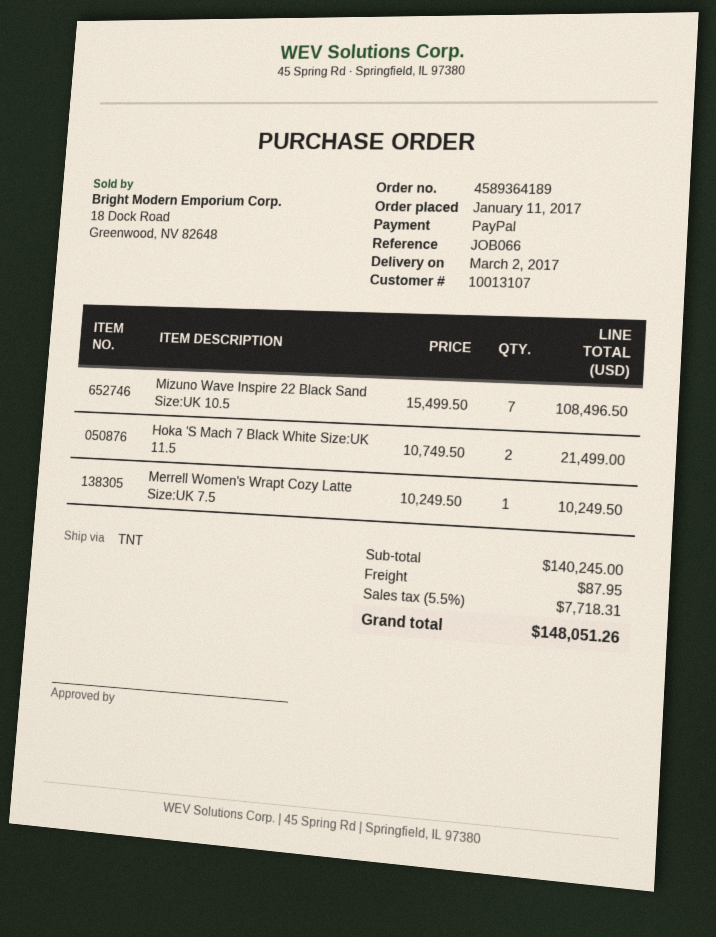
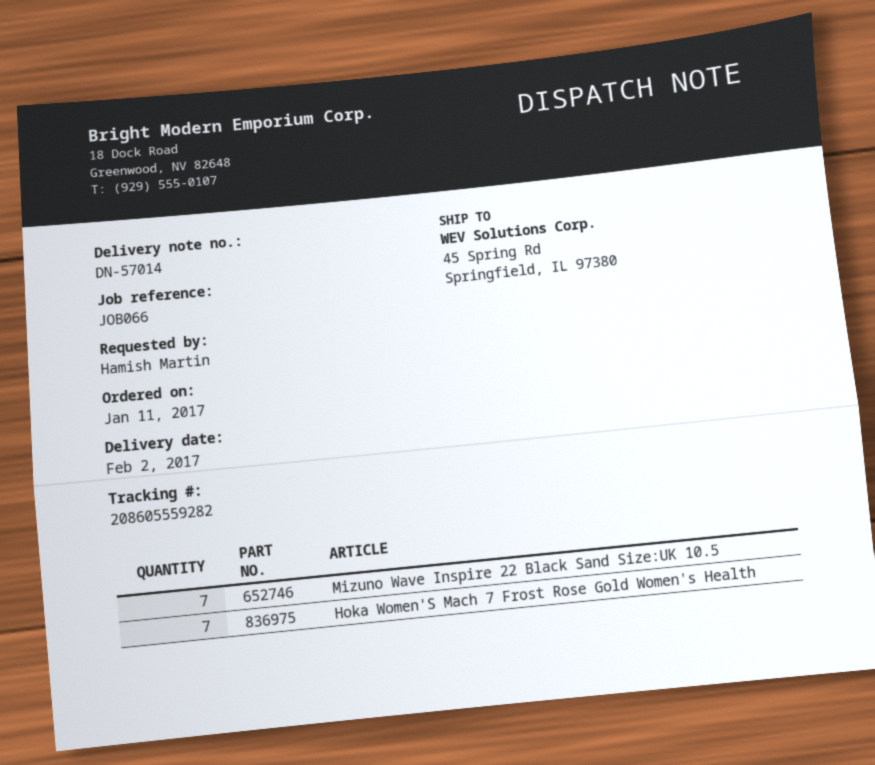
delivery date: 2017-03-02 -> 2017-02-02
Hoka 'S Mach 7 Black White Size:UK 11.5: 2 -> none
Merrell Women's Wrapt Cozy Latte Size:UK 7.5: 1 -> none
Hoka Women'S Mach 7 Frost Rose Gold Women's Health: none -> 7

